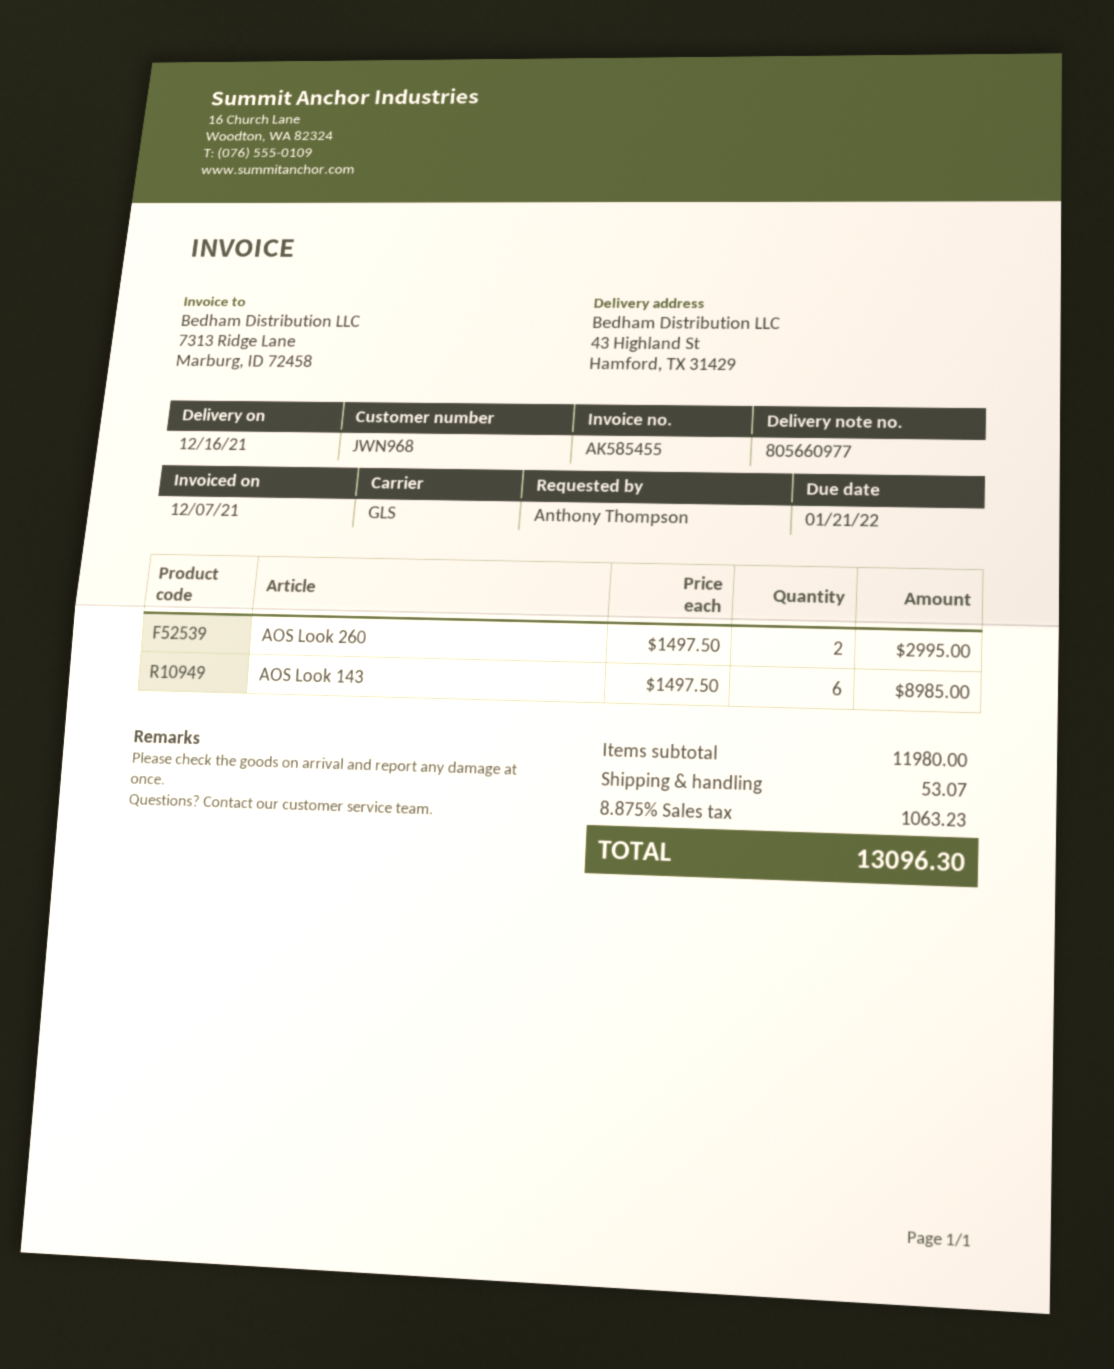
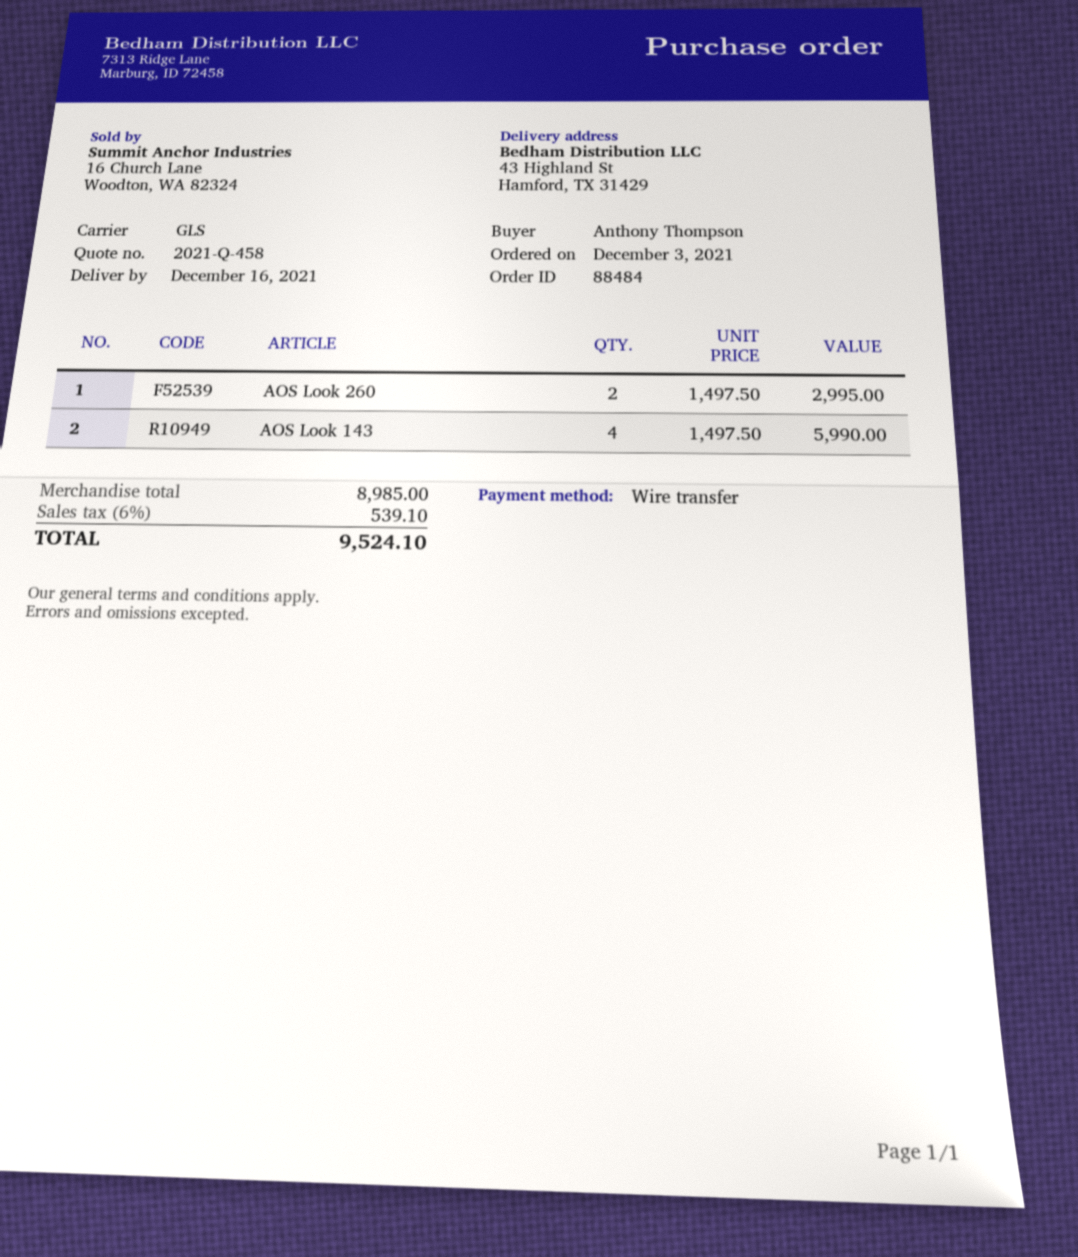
AOS Look 143: 6 x 1497.50 = 8985.00 -> 4 x 1497.50 = 5990.00
subtotal: 11980.00 -> 8985.00
shipping: 53.07 -> none
tax: 8.875% = 1063.23 -> 6% = 539.10
total: 13096.30 -> 9524.10

